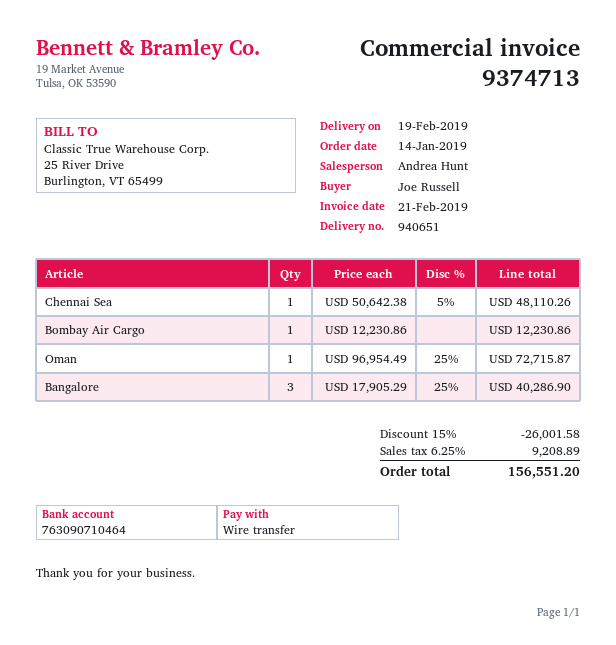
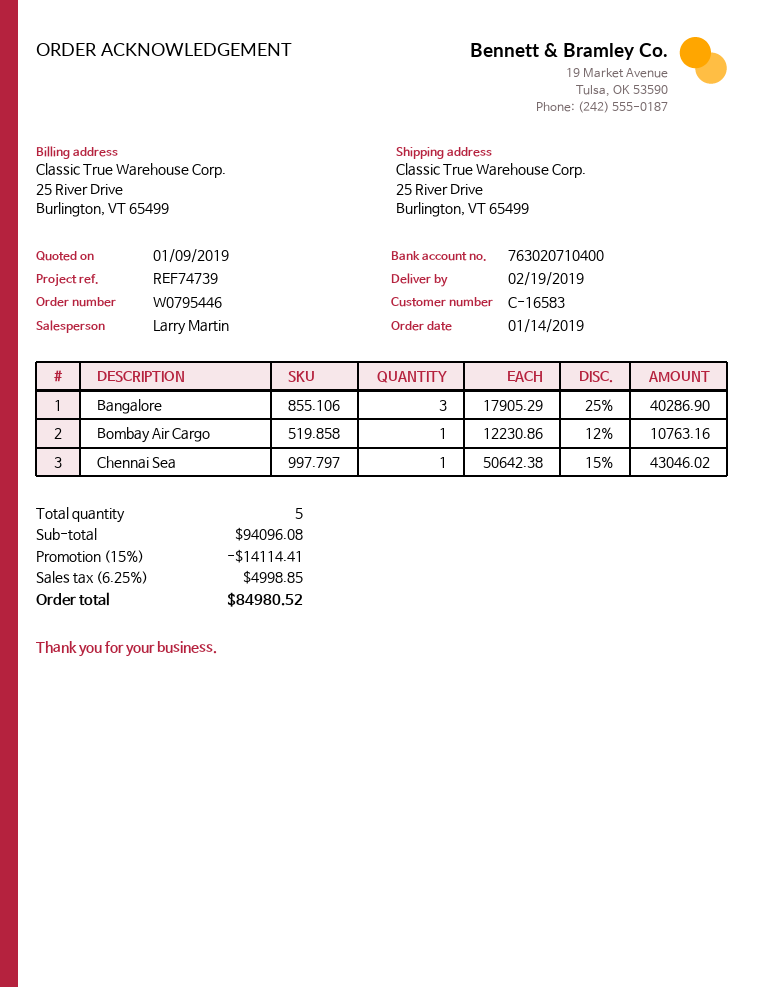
sales rep: Andrea Hunt -> Larry Martin
bank account: 763090710464 -> 763020710400
Chennai Sea: 1 x 50642.38 - 5% = 48110.26 -> 1 x 50642.38 - 15% = 43046.02
Bombay Air Cargo: 1 x 12230.86 = 12230.86 -> 1 x 12230.86 - 12% = 10763.16
Oman: 1 x 96954.49 - 25% = 72715.87 -> none
discount: 15% = 26001.58 -> 15% = 14114.41
tax: 6.25% = 9208.89 -> 6.25% = 4998.85
total: 156551.20 -> 84980.52

